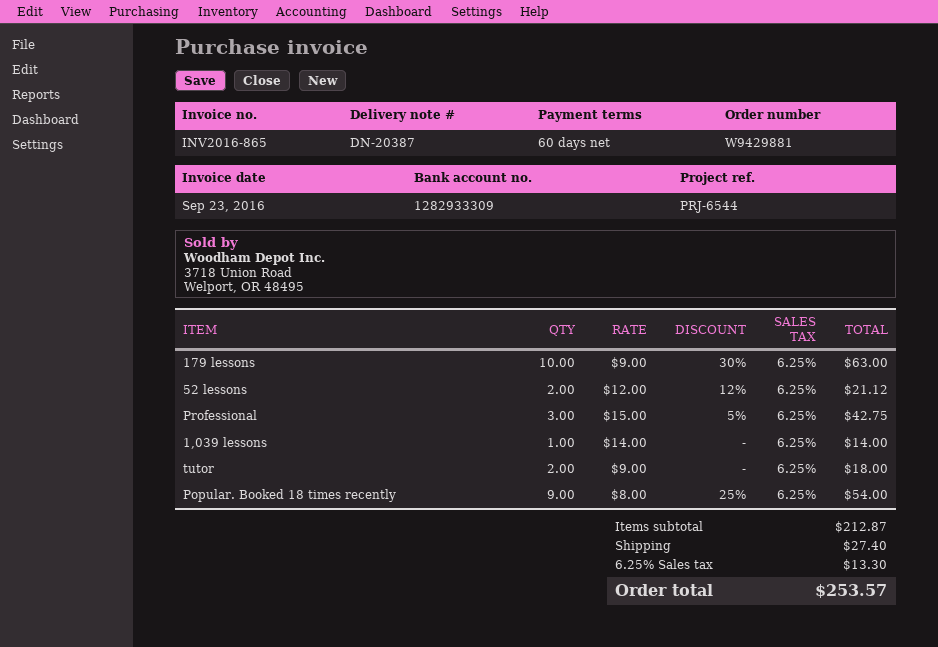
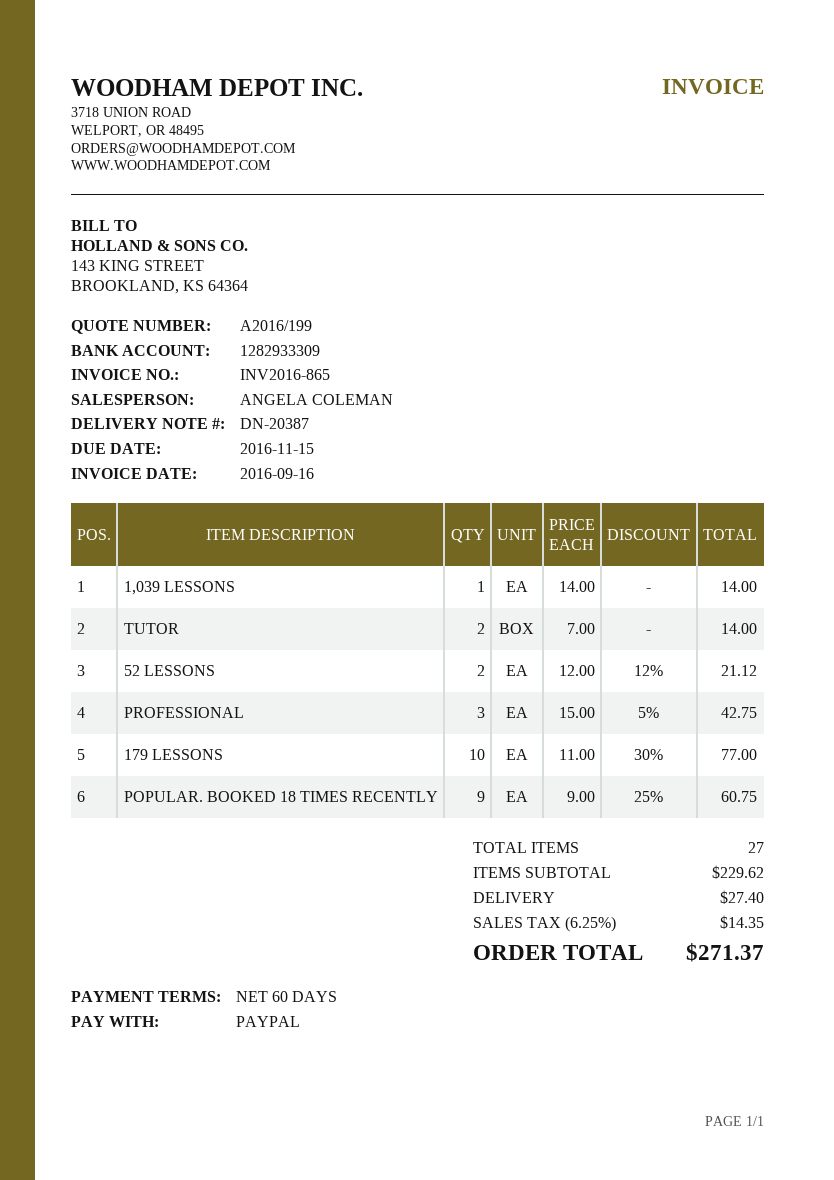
invoice date: 2016-09-23 -> 2016-09-16
179 lessons: 10 x 9.00 - 30% = 63.00 -> 10 x 11.00 - 30% = 77.00
tutor: 2 x 9.00 = 18.00 -> 2 x 7.00 = 14.00
Popular. Booked 18 times recently: 9 x 8.00 - 25% = 54.00 -> 9 x 9.00 - 25% = 60.75
subtotal: 212.87 -> 229.62
tax: 6.25% = 13.30 -> 6.25% = 14.35
total: 253.57 -> 271.37

